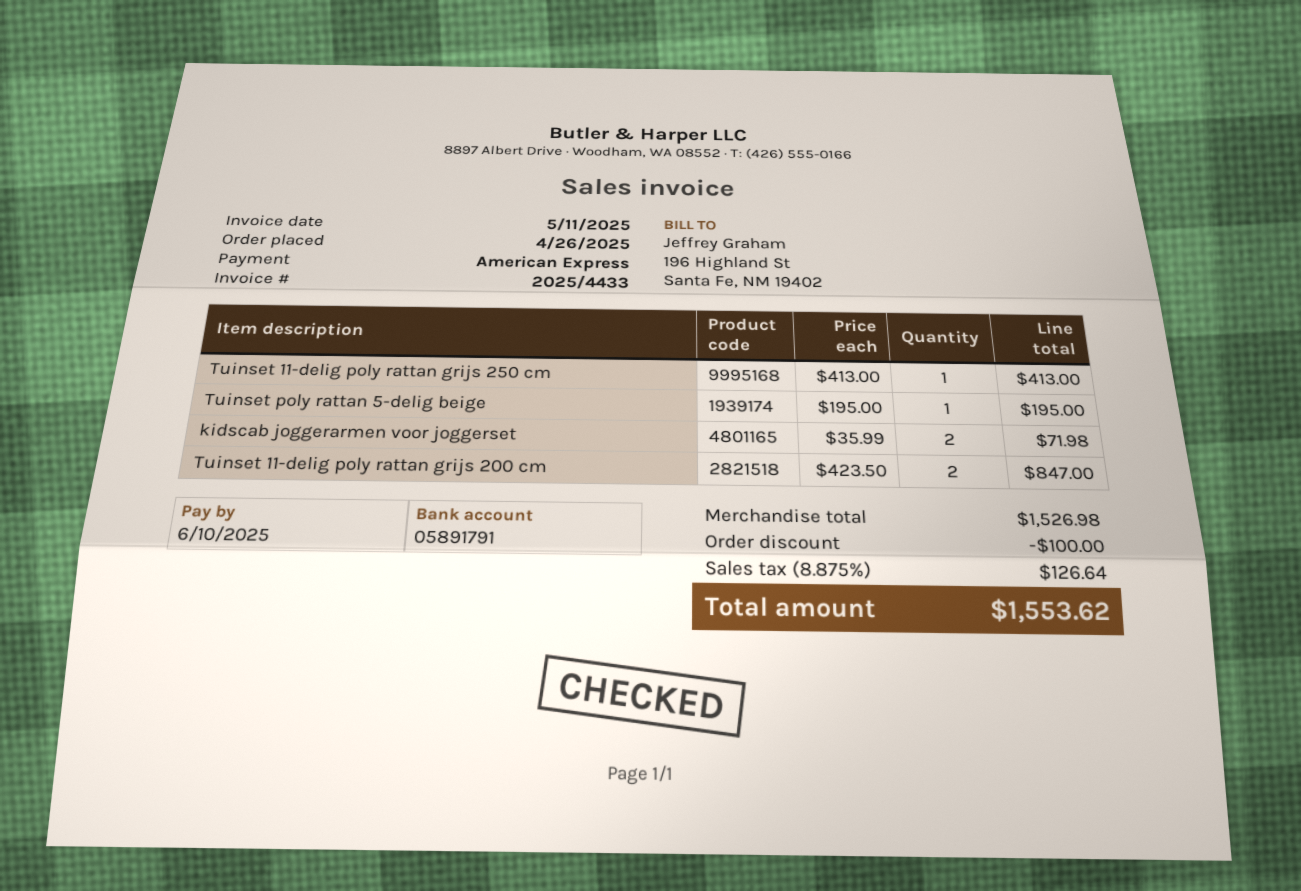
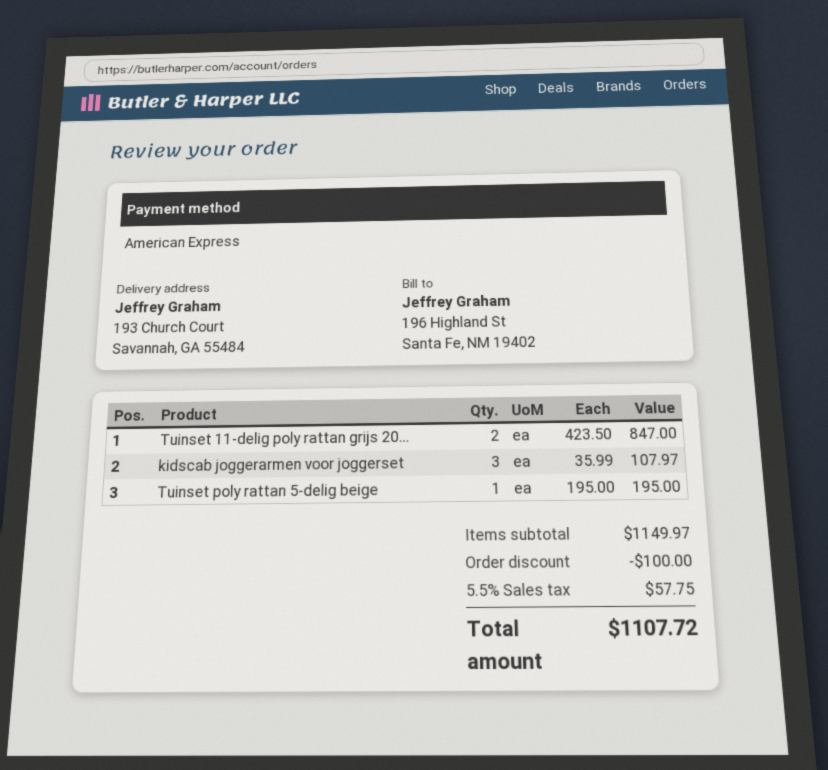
Tuinset 11-delig poly rattan grijs 250 cm: 1 x 413.00 = 413.00 -> none
kidscab joggerarmen voor joggerset: 2 x 35.99 = 71.98 -> 3 x 35.99 = 107.97
subtotal: 1526.98 -> 1149.97
tax: 8.875% = 126.64 -> 5.5% = 57.75
total: 1553.62 -> 1107.72

